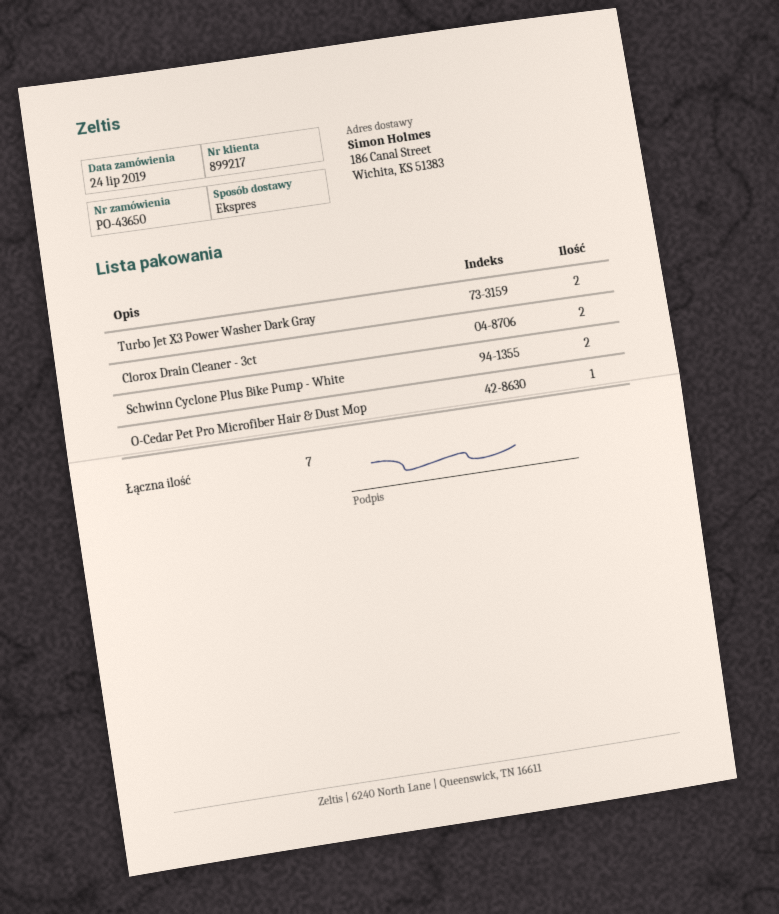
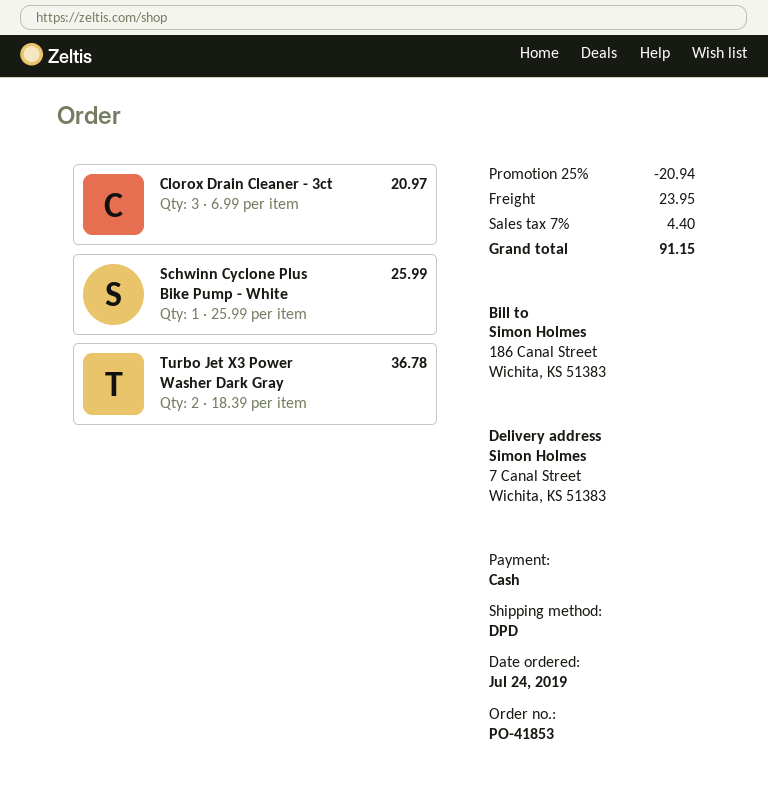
order number: PO-43650 -> PO-41853
shipping method: express -> DPD
ship to: 186 Canal Street, Wichita, KS 51383 -> 7 Canal Street, Wichita, KS 51383
Clorox Drain Cleaner - 3ct: 2 -> 3
Schwinn Cyclone Plus Bike Pump - White: 2 -> 1
O-Cedar Pet Pro Microfiber Hair & Dust Mop: 1 -> none

